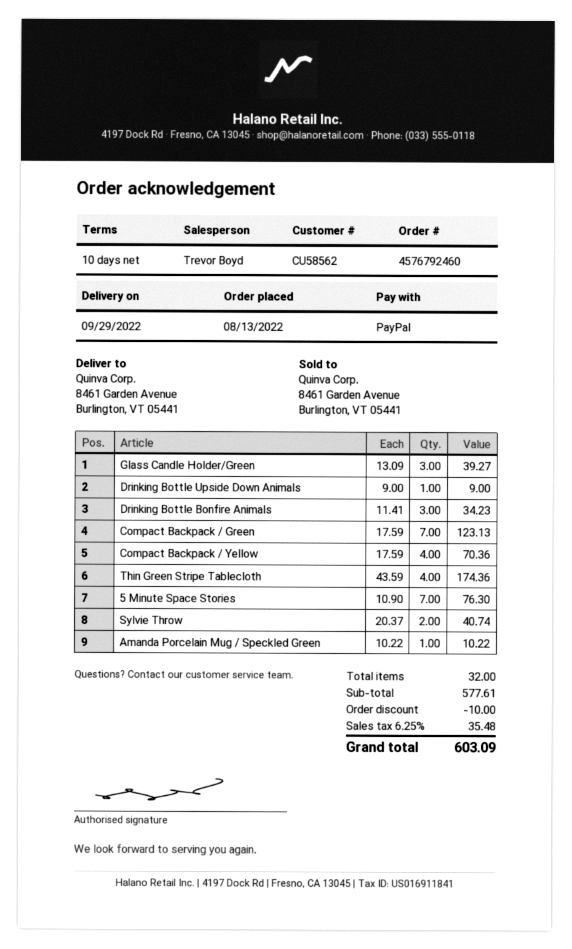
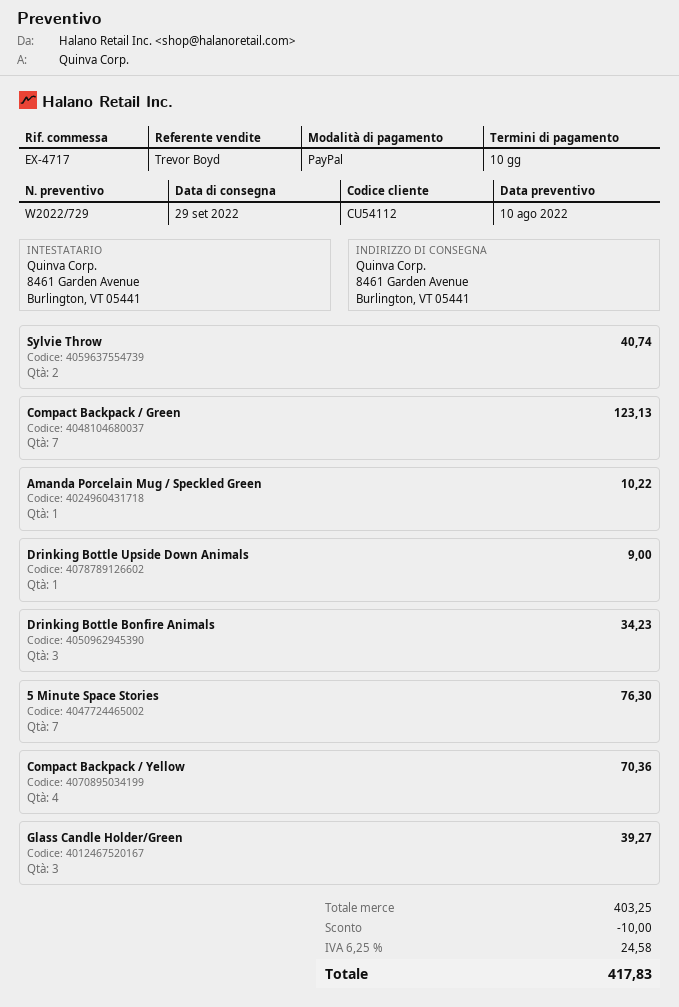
customer number: CU58562 -> CU54112
Thin Green Stripe Tablecloth: 4 for 174.36 -> none
subtotal: 577.61 -> 403.25
tax: 6.25% = 35.48 -> 6.25% = 24.58
total: 603.09 -> 417.83

